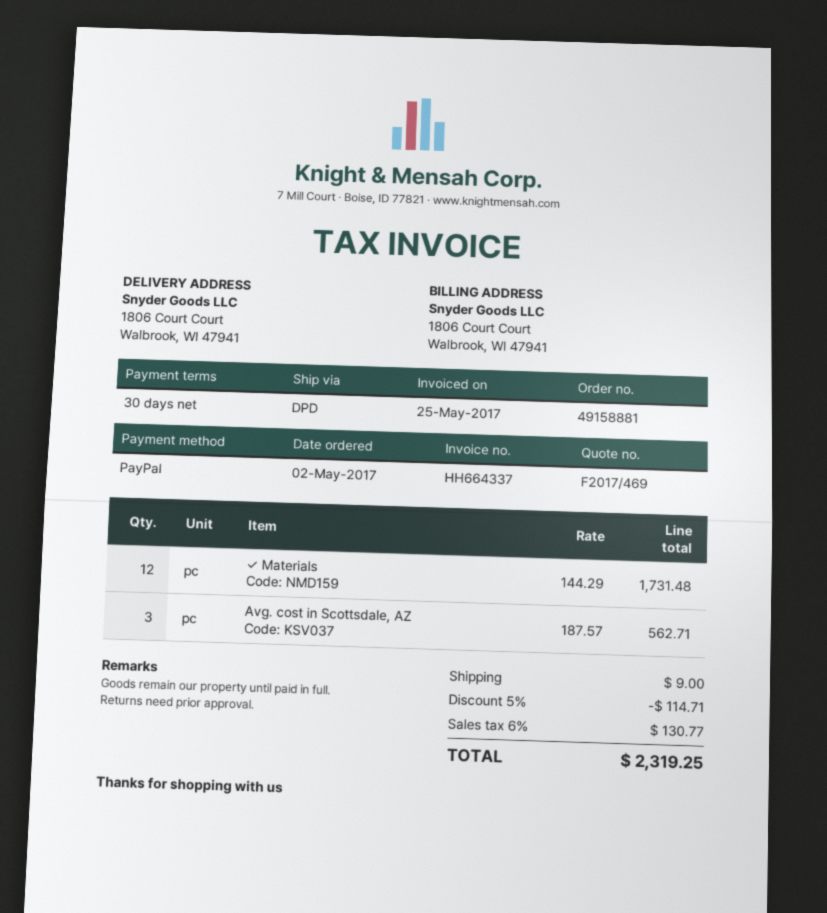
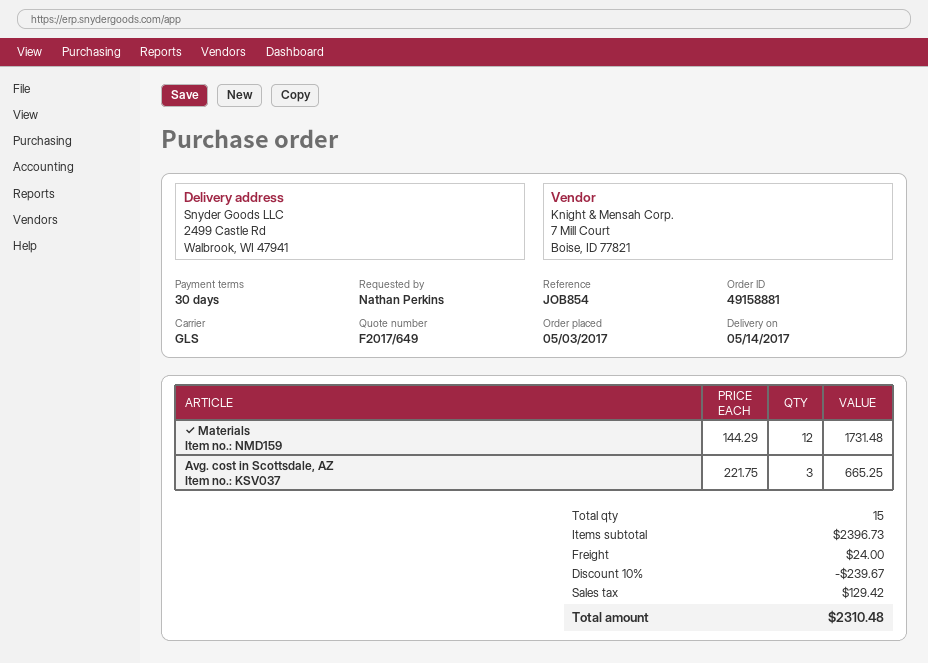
quote number: F2017/469 -> F2017/649
order date: 2017-05-02 -> 2017-05-03
shipping method: DPD -> GLS
ship to: 1806 Court Court, Walbrook, WI 47941 -> 2499 Castle Rd, Walbrook, WI 47941
Avg. cost in Scottsdale, AZ: 3 x 187.57 = 562.71 -> 3 x 221.75 = 665.25
discount: 5% = 114.71 -> 10% = 239.67
shipping: 9.00 -> 24.00
tax: 130.77 -> 129.42
total: 2319.25 -> 2310.48

